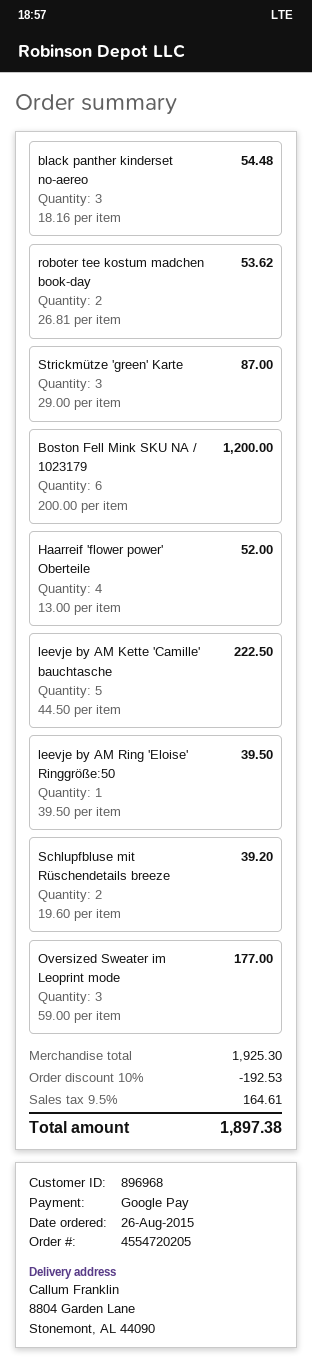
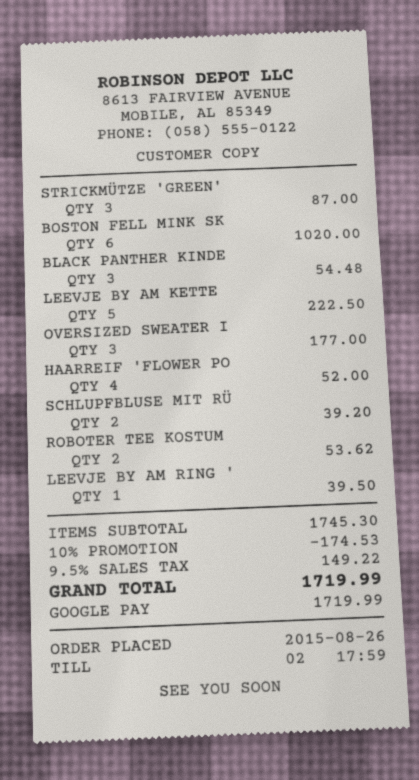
Boston Fell Mink SKU NA / 1023179: 6 for 1200.00 -> 6 for 1020.00
subtotal: 1925.30 -> 1745.30
discount: 10% = 192.53 -> 10% = 174.53
tax: 9.5% = 164.61 -> 9.5% = 149.22
total: 1897.38 -> 1719.99

